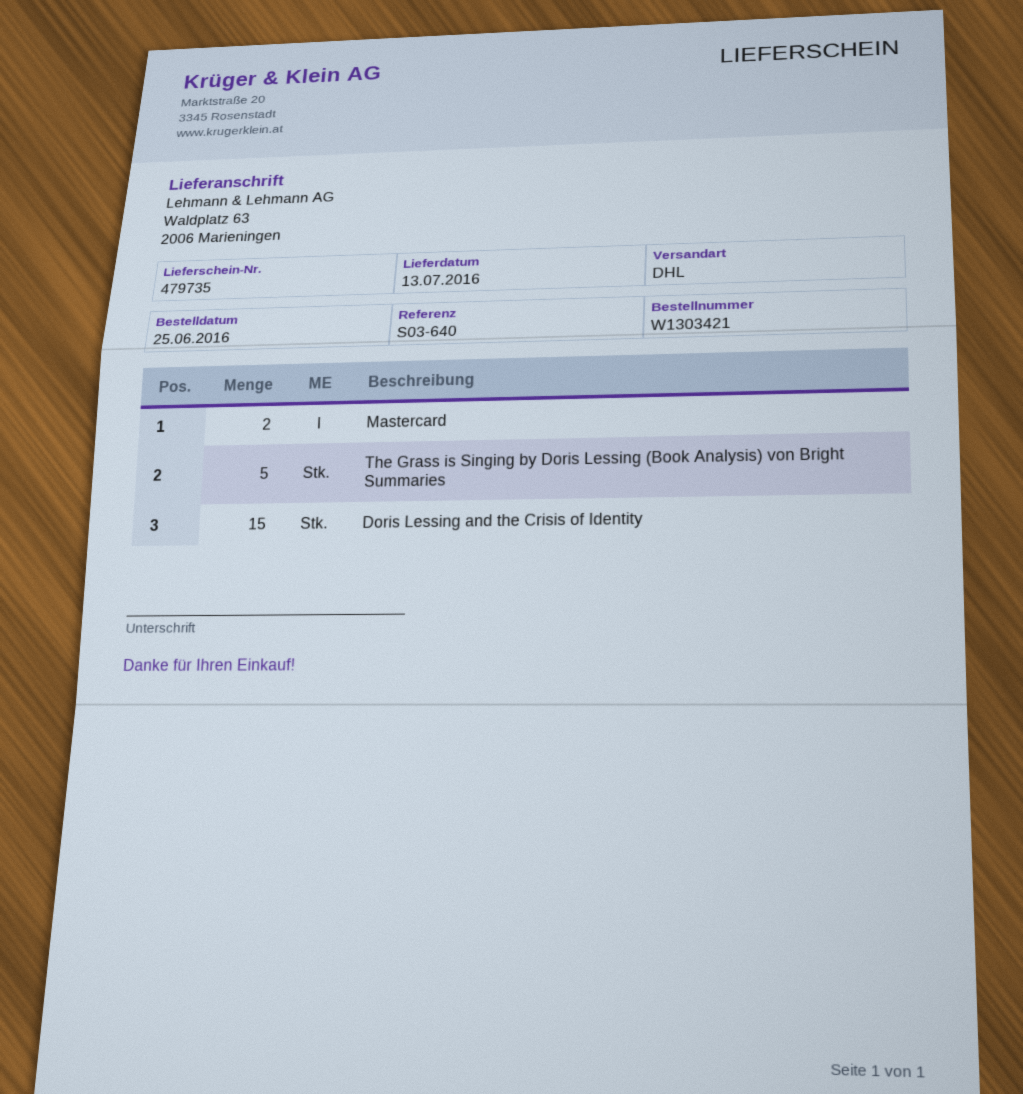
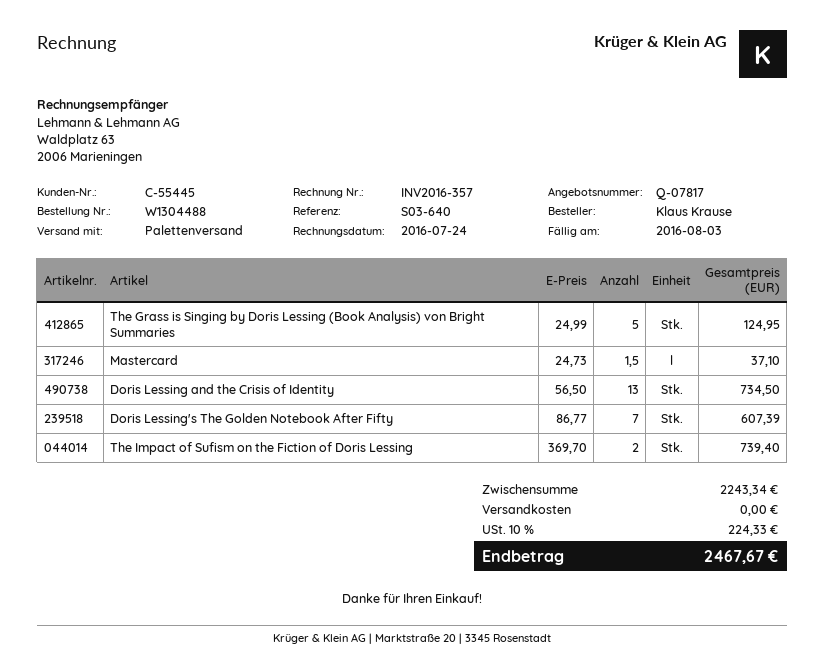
order number: W1303421 -> W1304488
shipping method: DHL -> pallet freight
Mastercard: 2 -> 1.5
Doris Lessing and the Crisis of Identity: 15 -> 13
Doris Lessing's The Golden Notebook After Fifty: none -> 7
The Impact of Sufism on the Fiction of Doris Lessing: none -> 2

